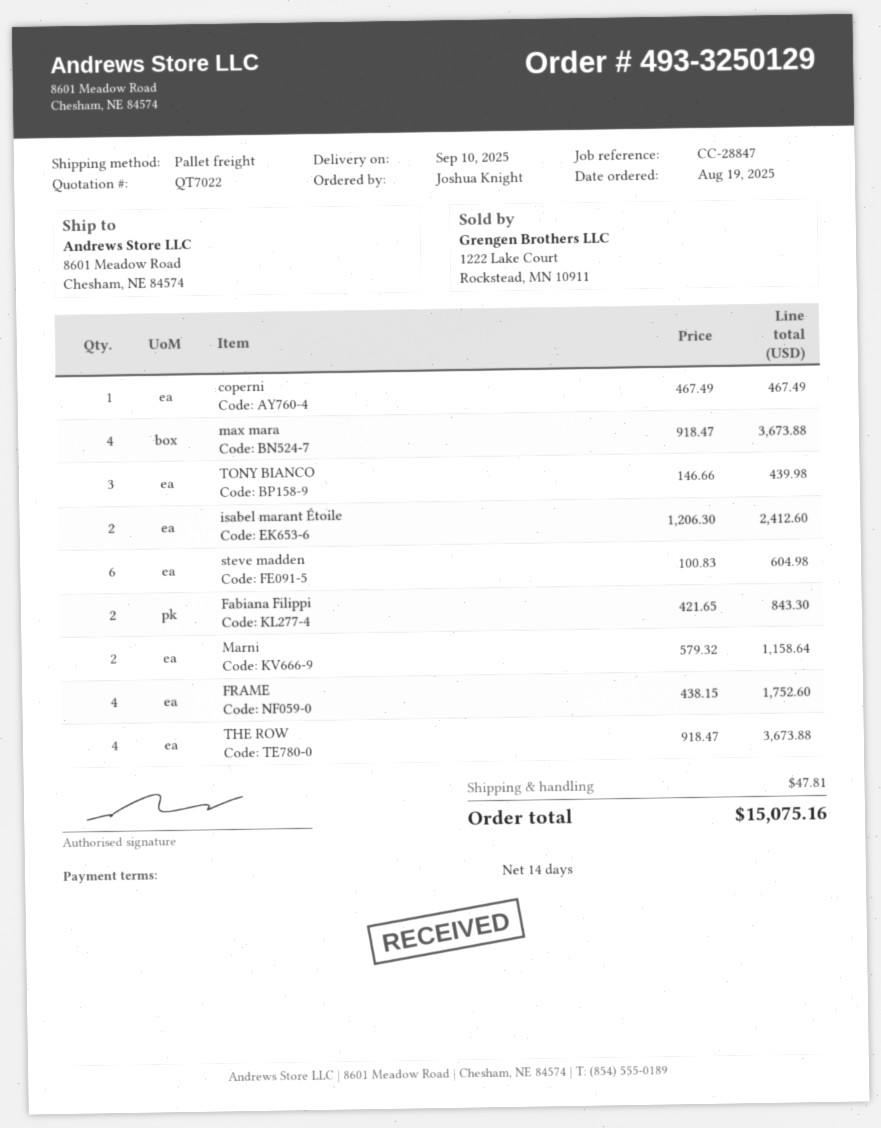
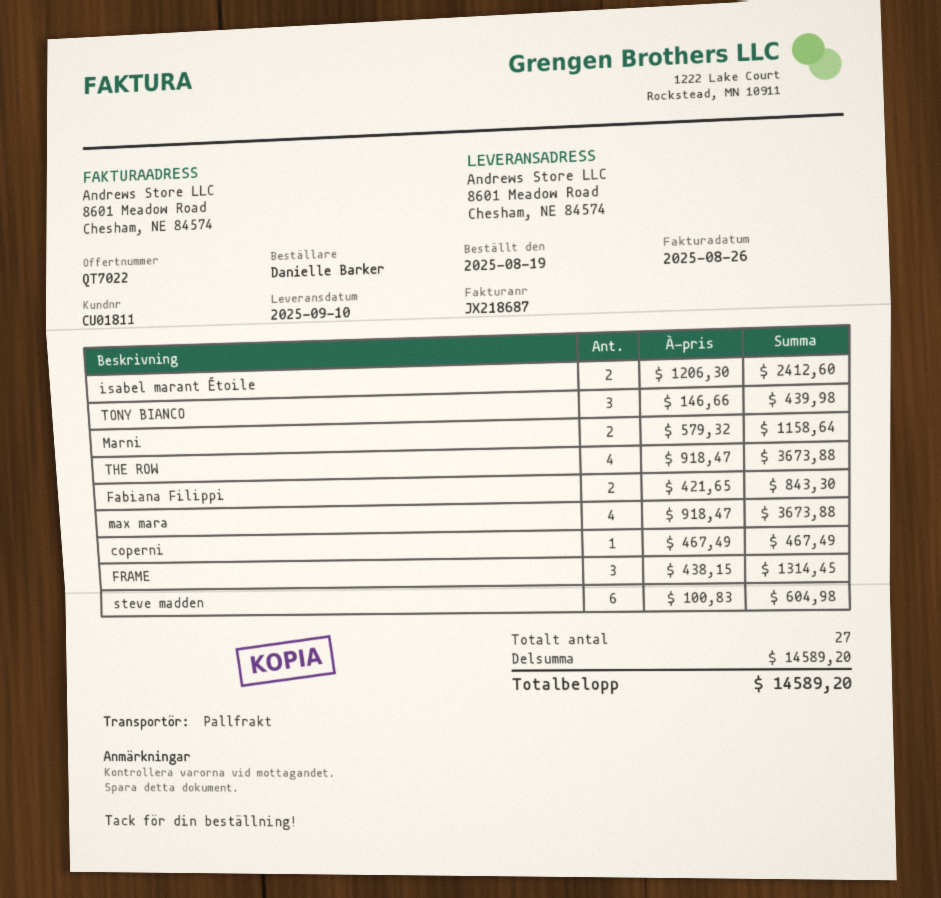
ordered by: Joshua Knight -> Danielle Barker
FRAME: 4 x 438.15 = 1752.60 -> 3 x 438.15 = 1314.45
shipping: 47.81 -> none
total: 15075.16 -> 14589.20

